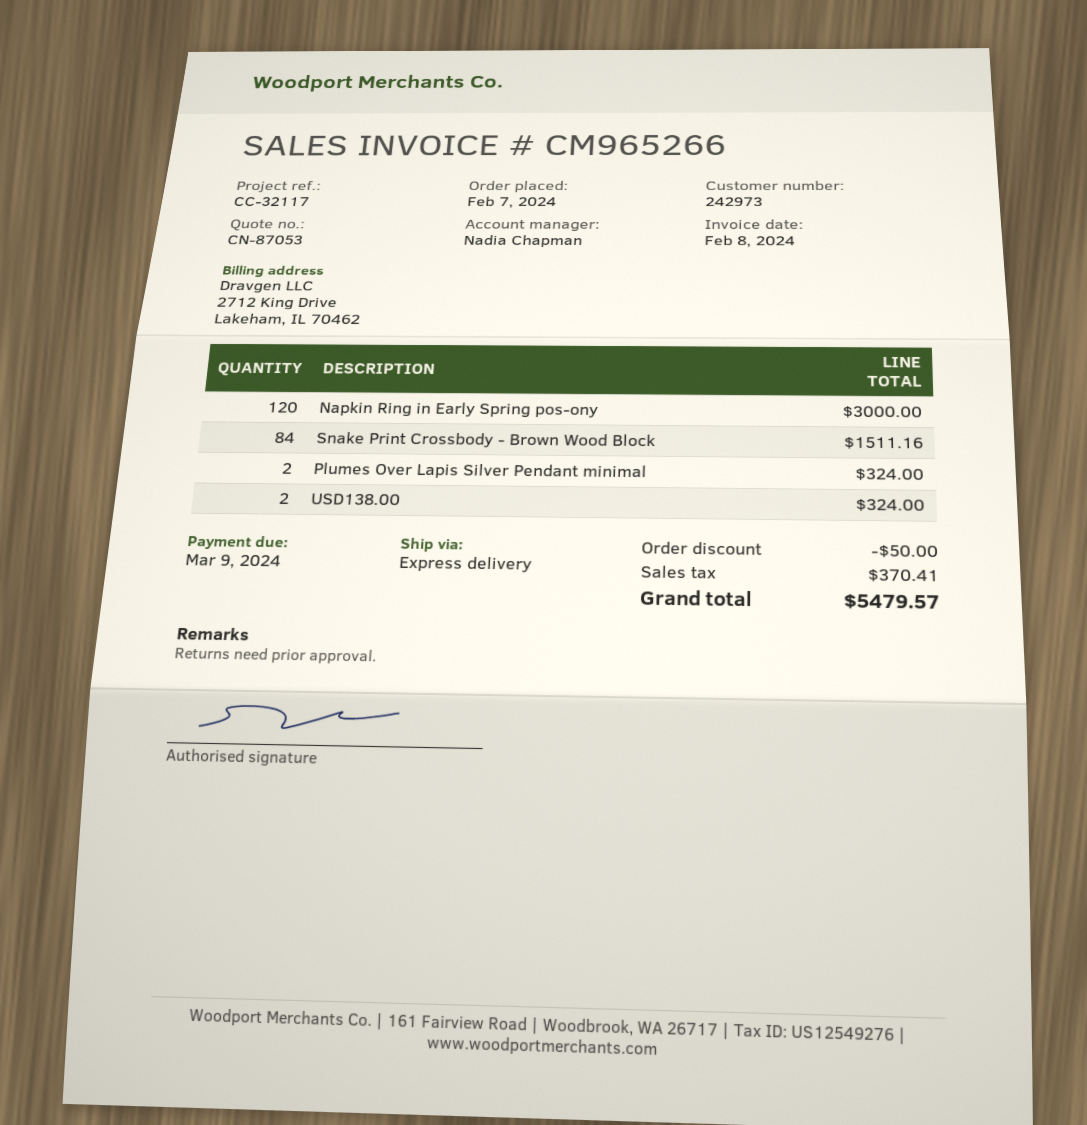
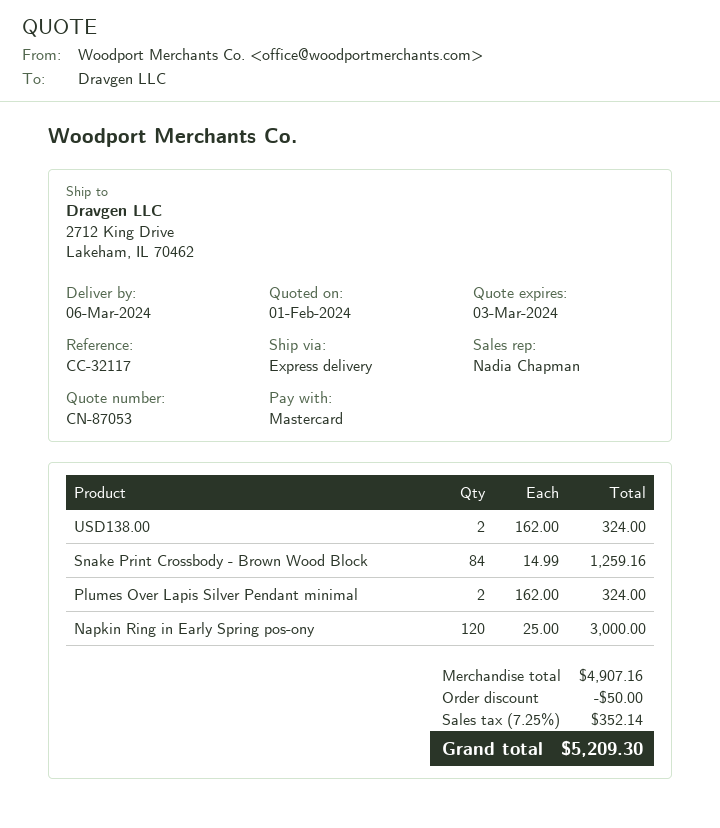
Snake Print Crossbody - Brown Wood Block: 84 for 1511.16 -> 84 for 1259.16
tax: 370.41 -> 352.14
total: 5479.57 -> 5209.30

